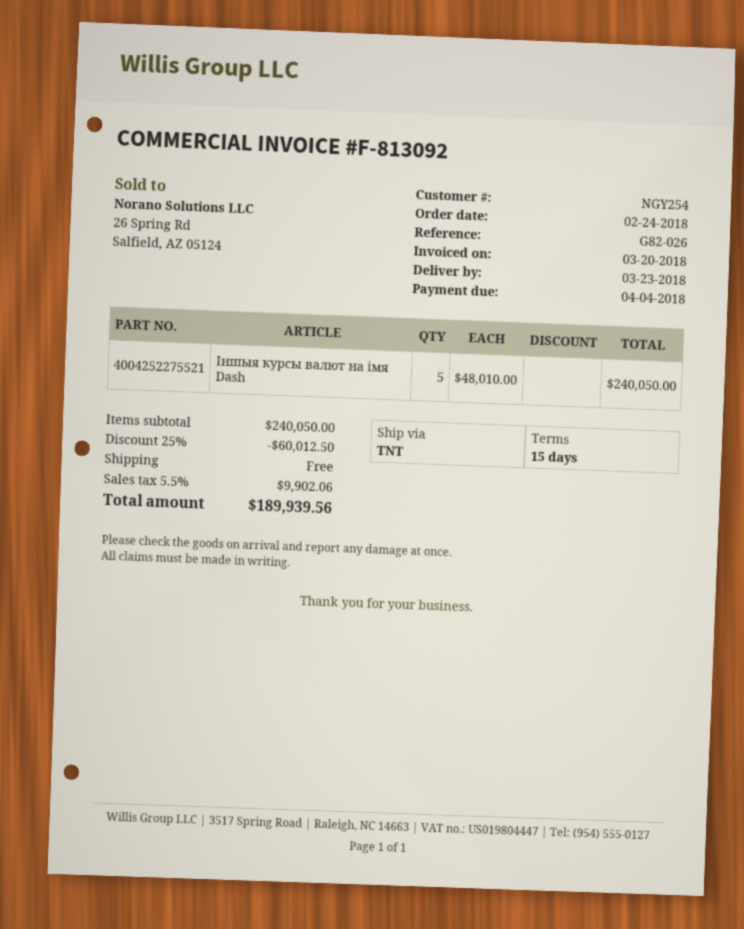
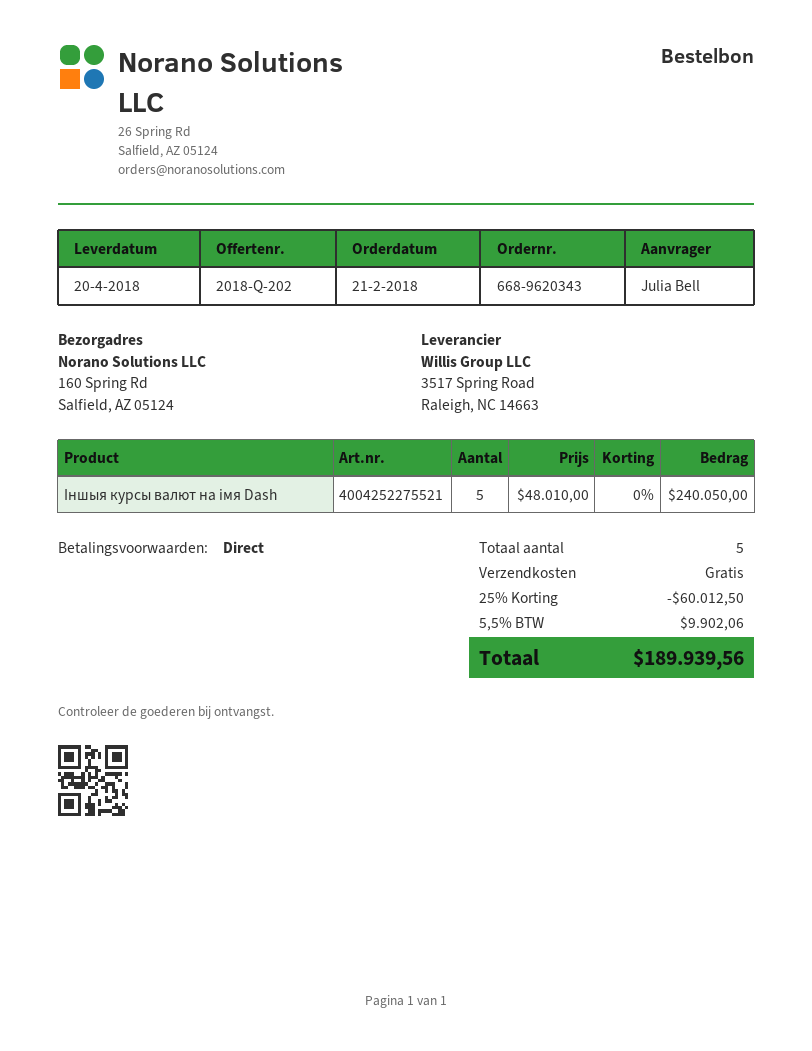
order date: 2018-02-24 -> 2018-02-21
delivery date: 2018-03-23 -> 2018-04-20
payment terms: 15 days -> on receipt

